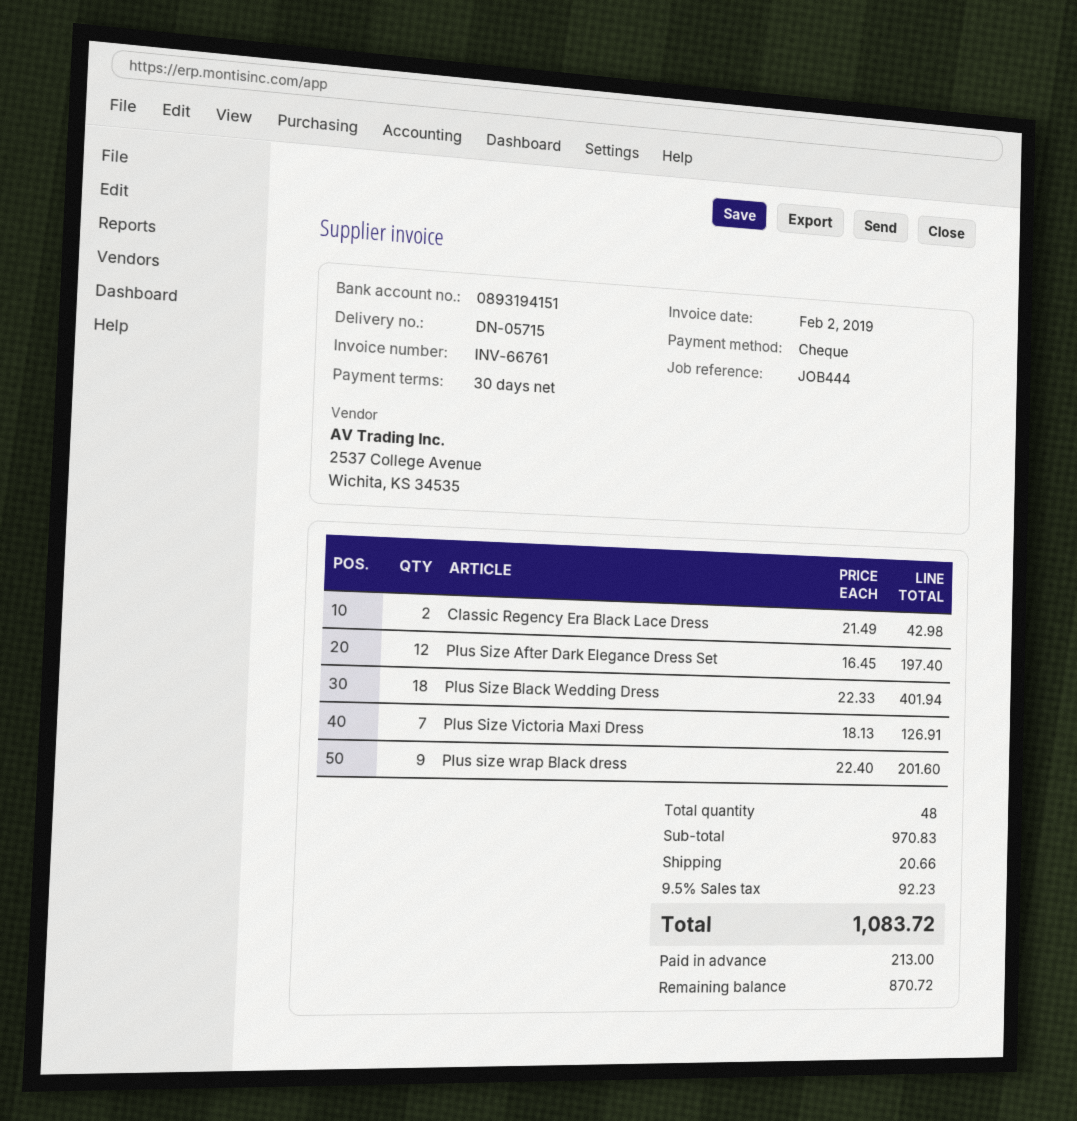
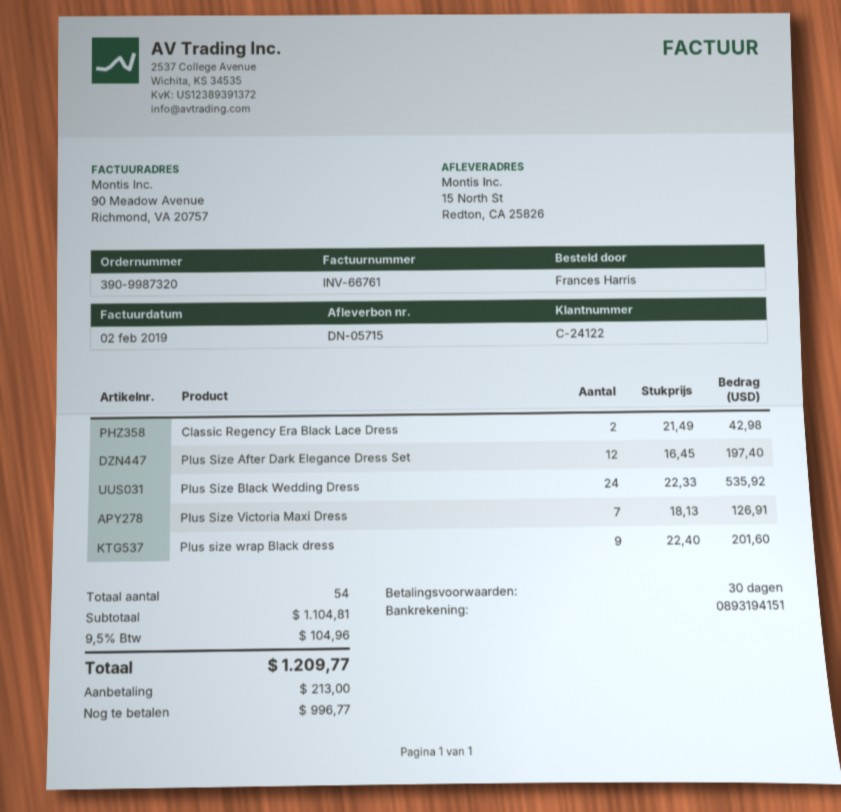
Plus Size Black Wedding Dress: 18 x 22.33 = 401.94 -> 24 x 22.33 = 535.92
total quantity: 48 -> 54
subtotal: 970.83 -> 1104.81
shipping: 20.66 -> none
tax: 9.5% = 92.23 -> 9.5% = 104.96
total: 1083.72 -> 1209.77
balance: 870.72 -> 996.77

